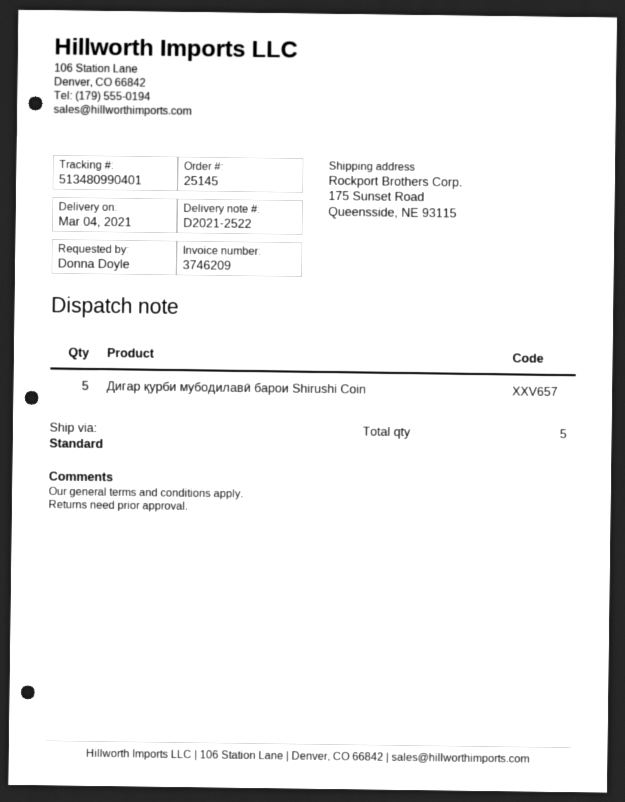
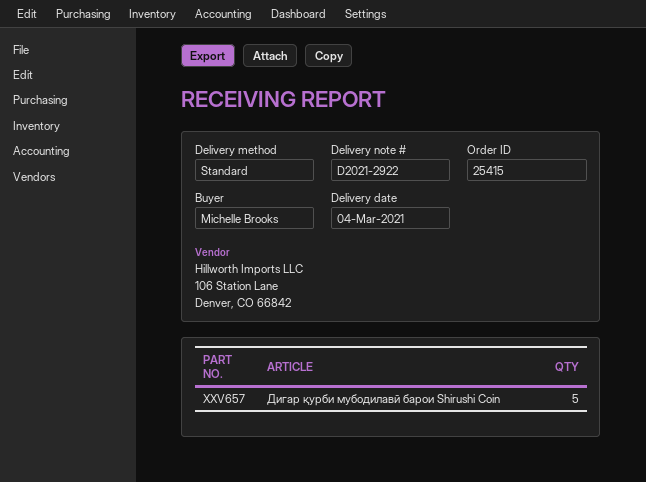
order number: 25145 -> 25415
delivery note number: D2021-2522 -> D2021-2922
ordered by: Donna Doyle -> Michelle Brooks

